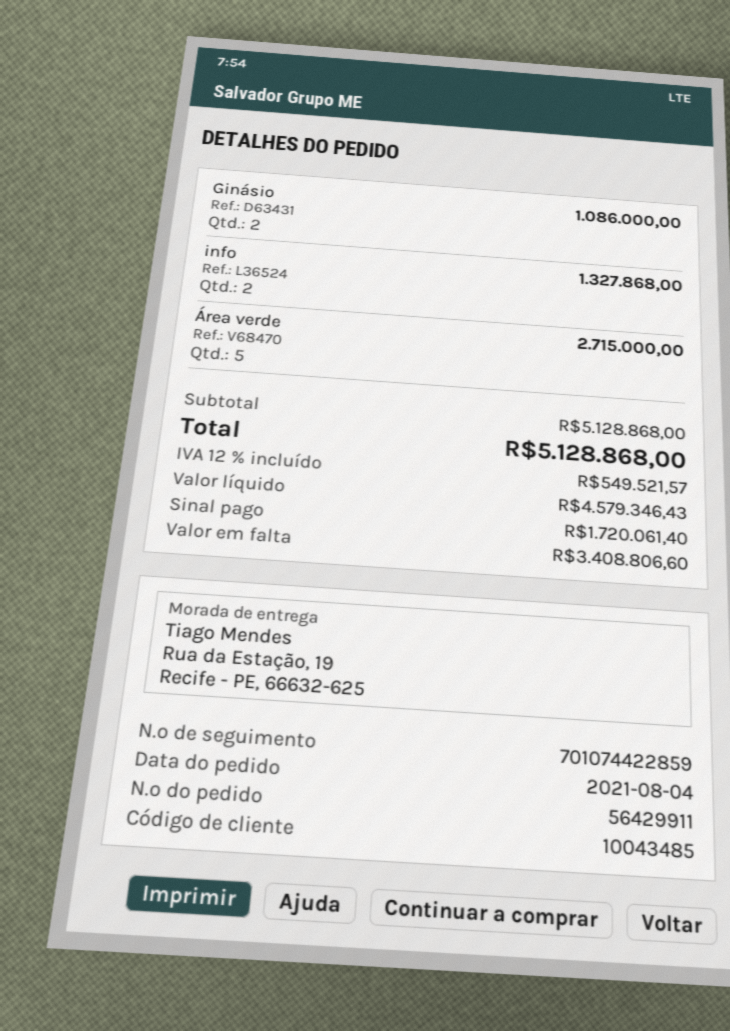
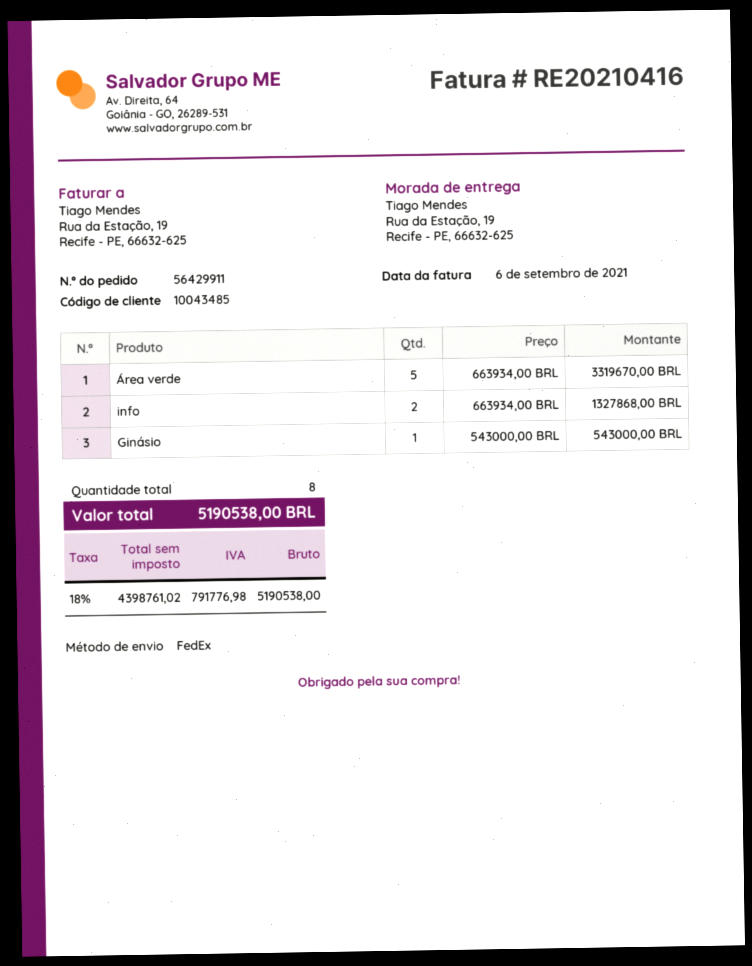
Ginásio: 2 for 1086000.00 -> 1 for 543000.00
Área verde: 5 for 2715000.00 -> 5 for 3319670.00
net: 4579346.43 -> 4398761.02
tax: 12% = 549521.57 -> 18% = 791776.98
total: 5128868.00 -> 5190538.00

